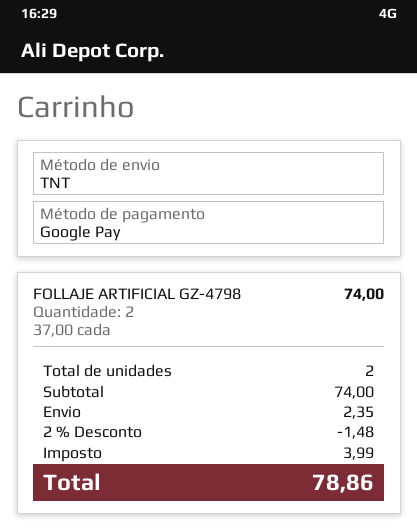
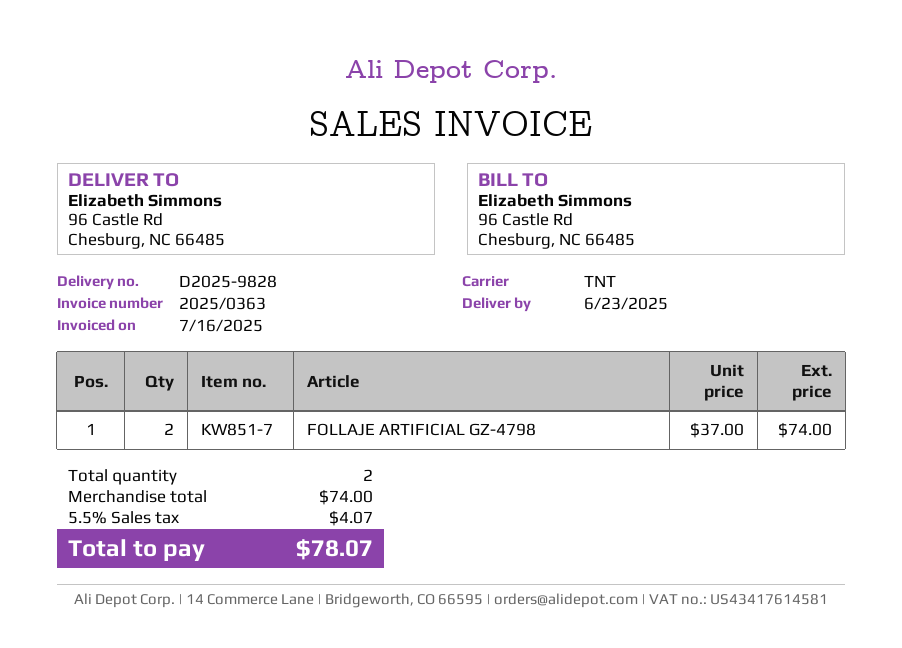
discount: 2% = 1.48 -> none
shipping: 2.35 -> none
tax: 3.99 -> 4.07
total: 78.86 -> 78.07

